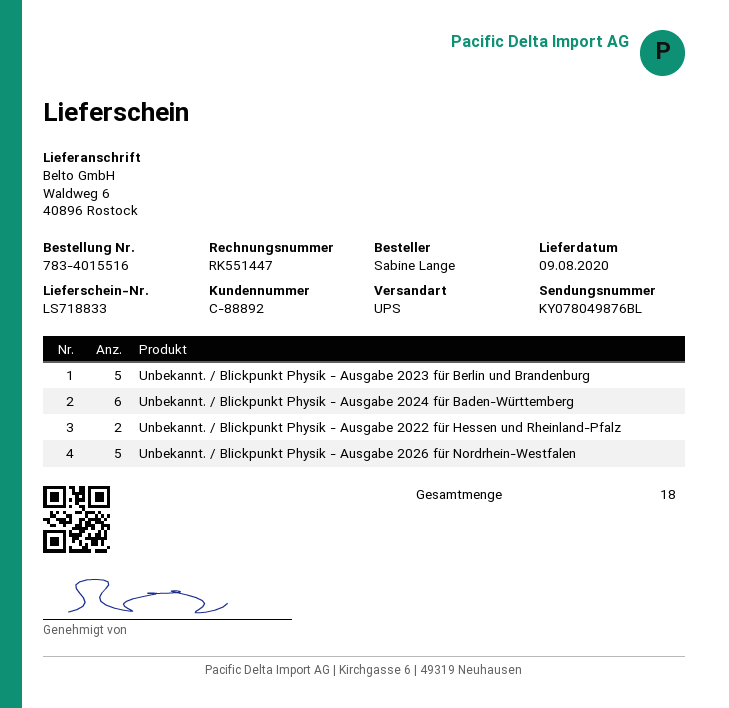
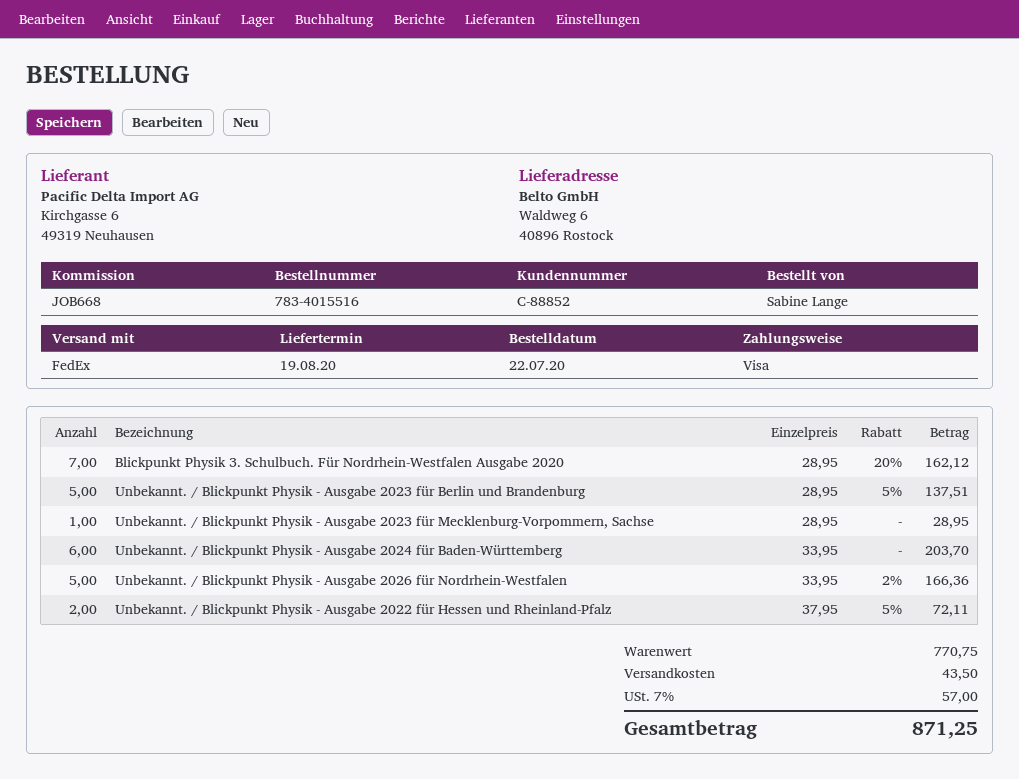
delivery date: 2020-08-09 -> 2020-08-19
customer number: C-88892 -> C-88852
shipping method: UPS -> FedEx
Blickpunkt Physik 3. Schulbuch. Für Nordrhein-Westfalen Ausgabe 2020: none -> 7
Unbekannt. / Blickpunkt Physik - Ausgabe 2023 für Mecklenburg-Vorpommern, Sachse: none -> 1

